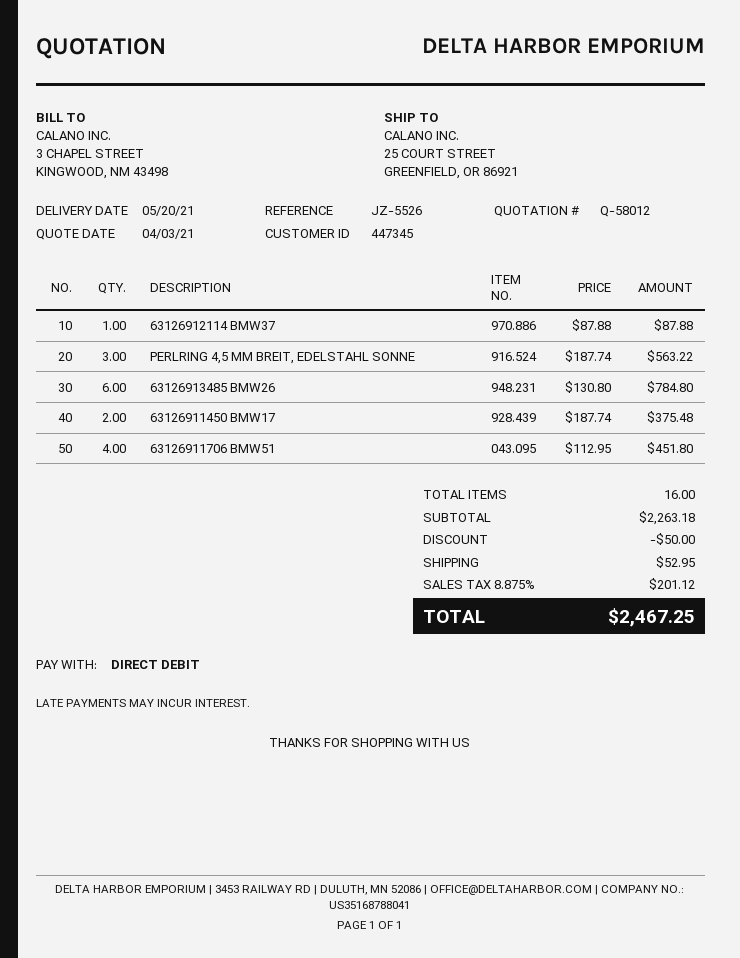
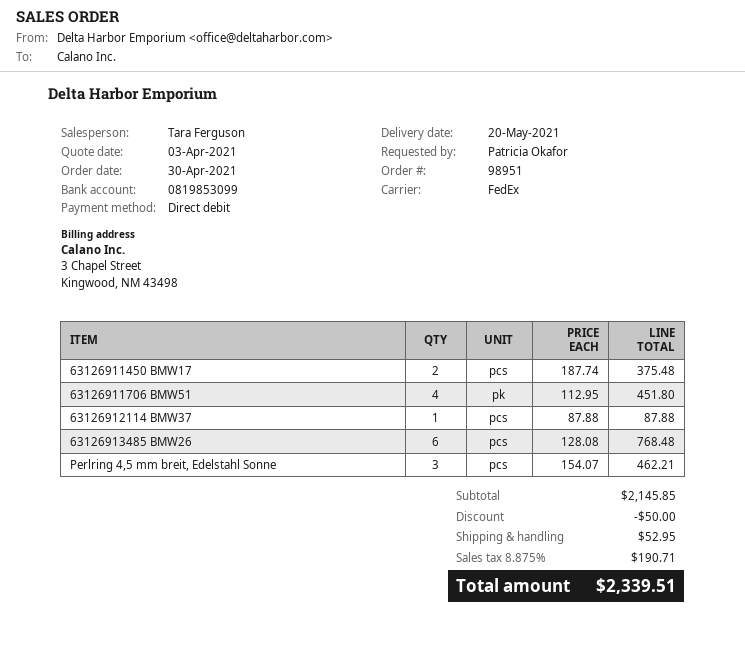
PERLRING 4,5 MM BREIT, EDELSTAHL SONNE: 3 x 187.74 = 563.22 -> 3 x 154.07 = 462.21
63126913485 BMW26: 6 x 130.80 = 784.80 -> 6 x 128.08 = 768.48
subtotal: 2263.18 -> 2145.85
tax: 8.875% = 201.12 -> 8.875% = 190.71
total: 2467.25 -> 2339.51

